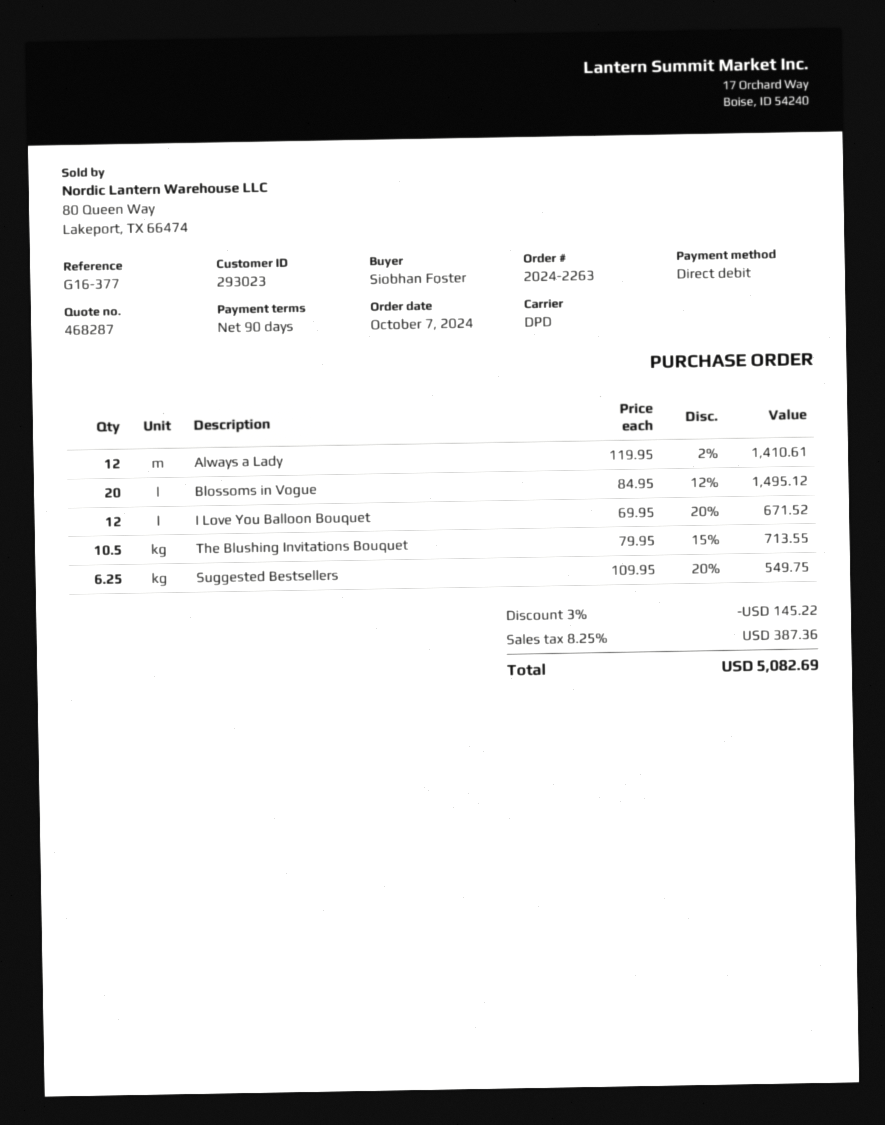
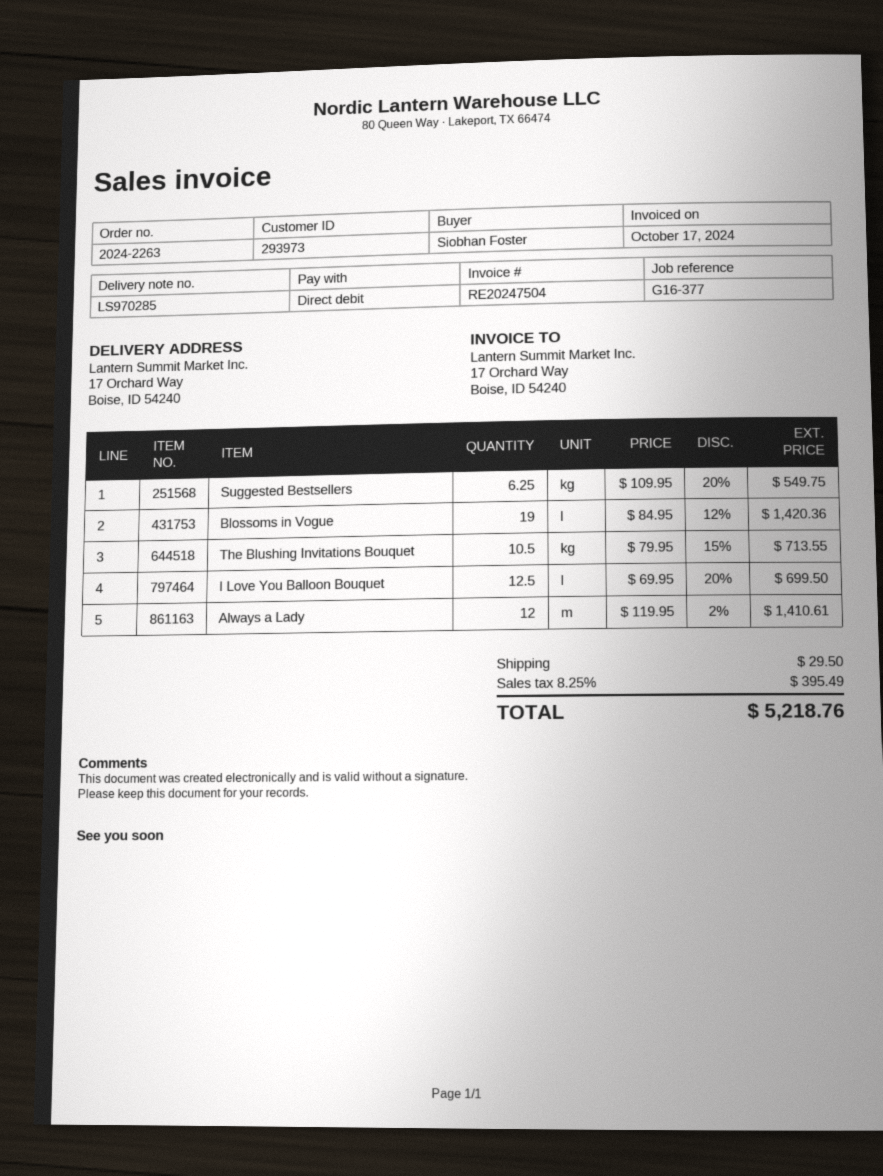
customer number: 293023 -> 293973
Blossoms in Vogue: 20 x 84.95 - 12% = 1495.12 -> 19 x 84.95 - 12% = 1420.36
I Love You Balloon Bouquet: 12 x 69.95 - 20% = 671.52 -> 12.5 x 69.95 - 20% = 699.50
discount: 3% = 145.22 -> none
shipping: none -> 29.50
tax: 8.25% = 387.36 -> 8.25% = 395.49
total: 5082.69 -> 5218.76

